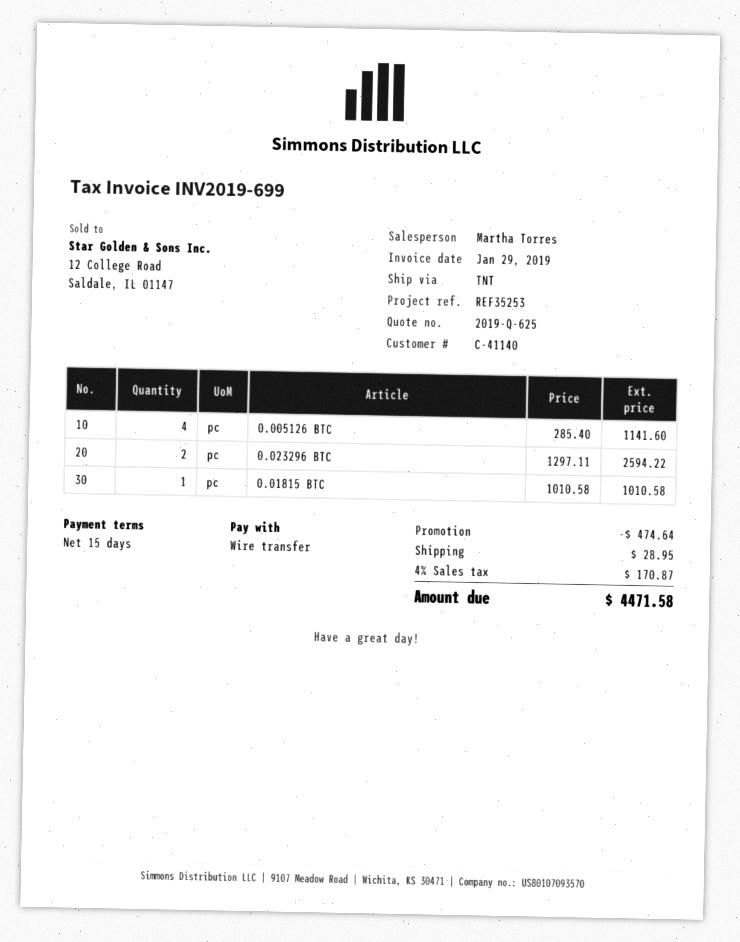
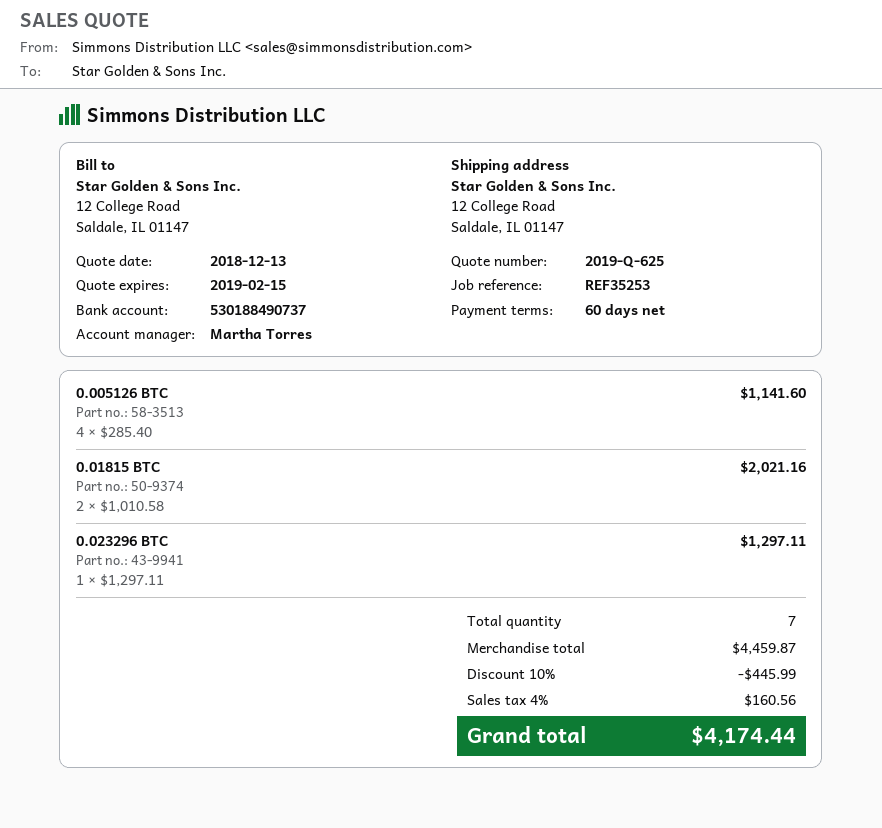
payment terms: 15 days -> 60 days
0.023296 BTC: 2 x 1297.11 = 2594.22 -> 1 x 1297.11 = 1297.11
0.01815 BTC: 1 x 1010.58 = 1010.58 -> 2 x 1010.58 = 2021.16
discount: 474.64 -> 445.99
shipping: 28.95 -> none
tax: 4% = 170.87 -> 4% = 160.56
total: 4471.58 -> 4174.44

